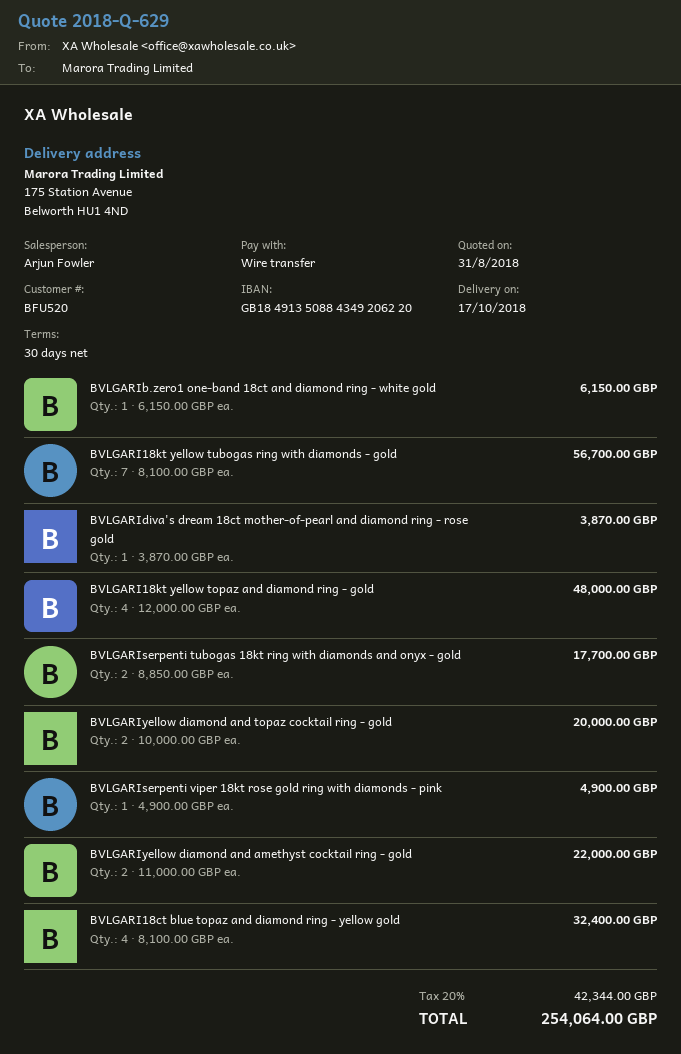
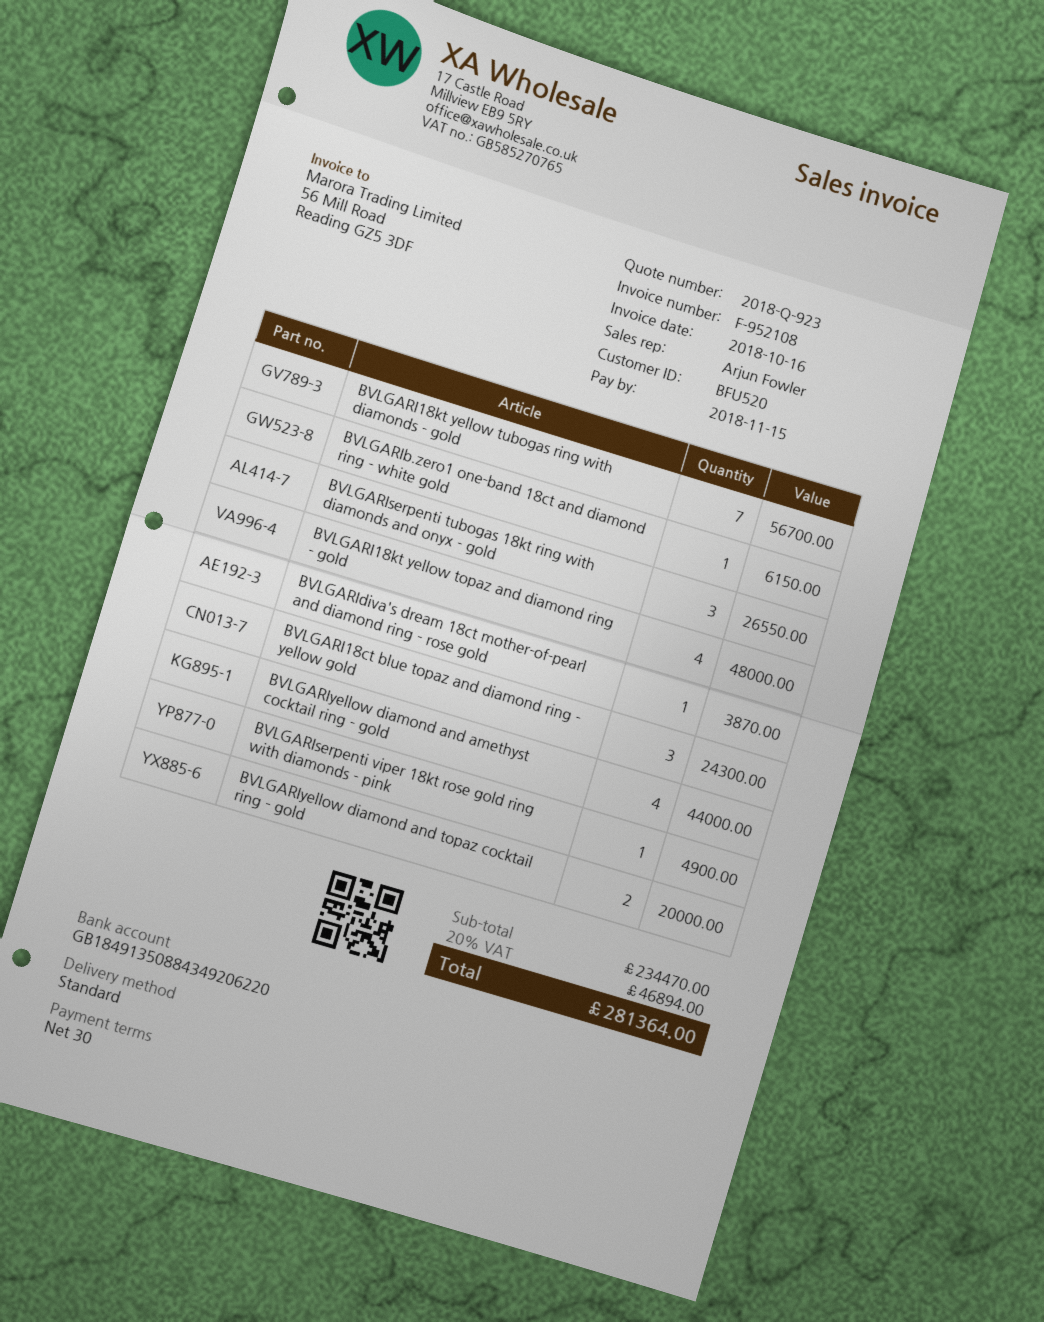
quote number: 2018-Q-629 -> 2018-Q-923
BVLGARIserpenti tubogas 18kt ring with diamonds and onyx - gold: 2 for 17700.00 -> 3 for 26550.00
BVLGARIyellow diamond and amethyst cocktail ring - gold: 2 for 22000.00 -> 4 for 44000.00
BVLGARI18ct blue topaz and diamond ring - yellow gold: 4 for 32400.00 -> 3 for 24300.00
tax: 20% = 42344.00 -> 20% = 46894.00
total: 254064.00 -> 281364.00

